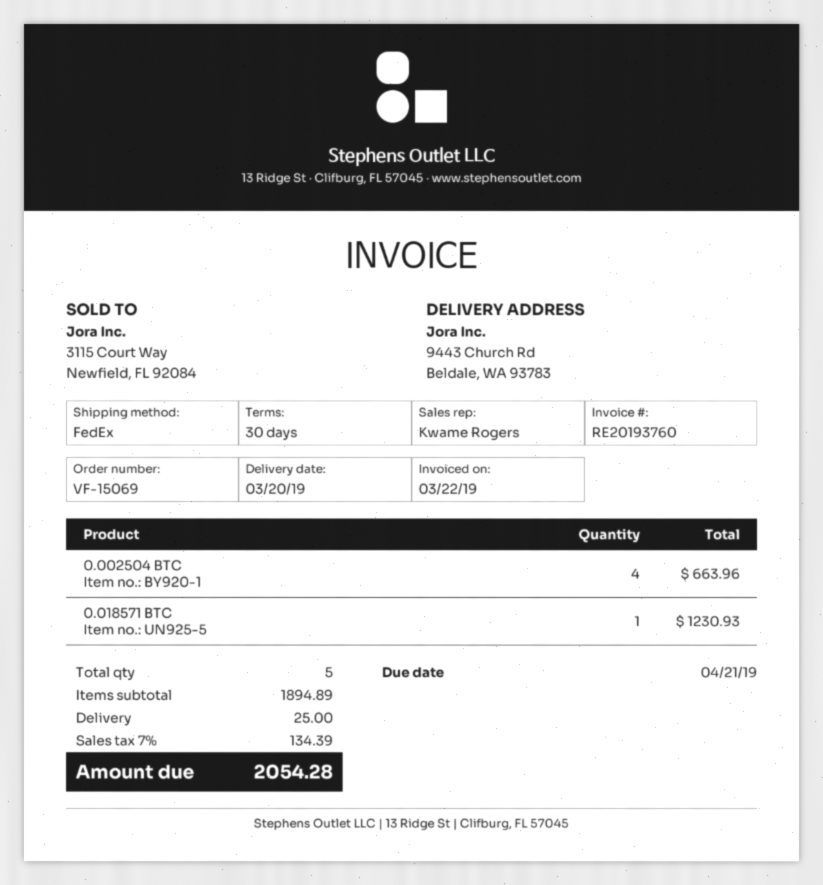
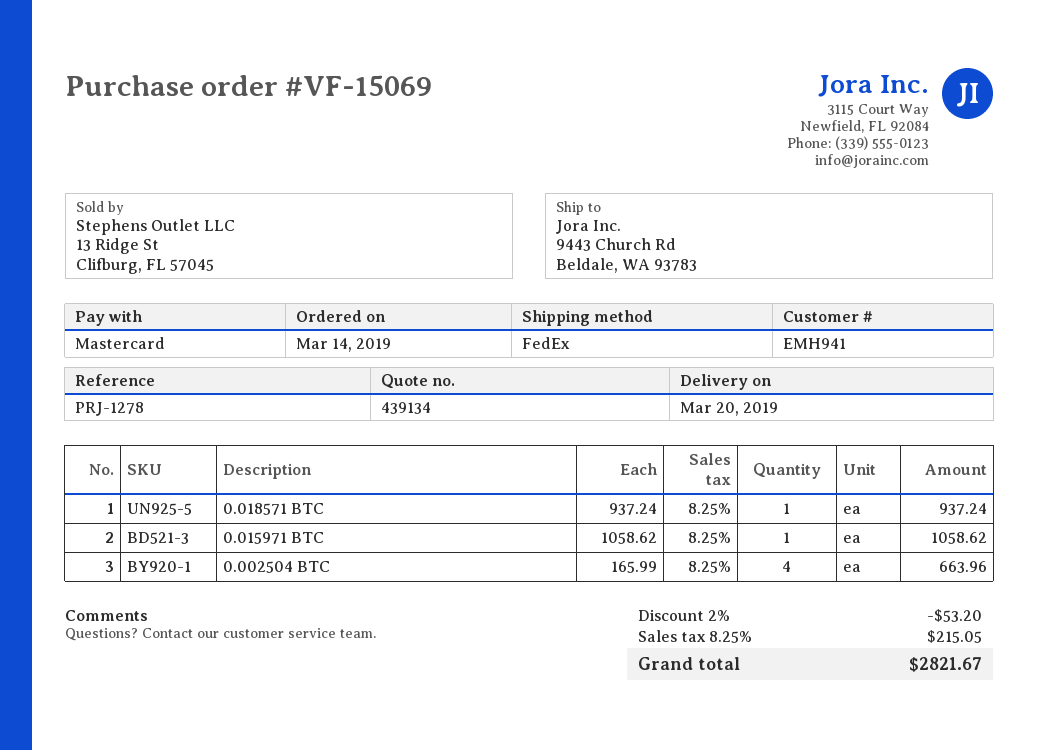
0.018571 BTC: 1 for 1230.93 -> 1 for 937.24
0.015971 BTC: none -> 1 for 1058.62
discount: none -> 2% = 53.20
shipping: 25.00 -> none
tax: 7% = 134.39 -> 8.25% = 215.05
total: 2054.28 -> 2821.67

